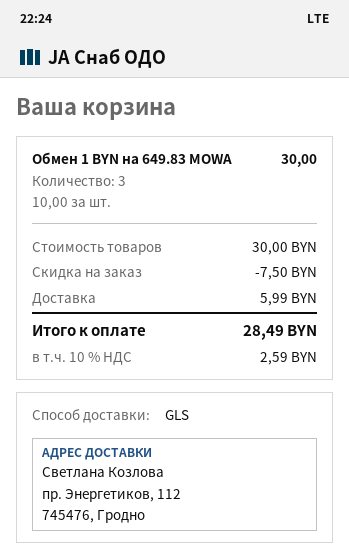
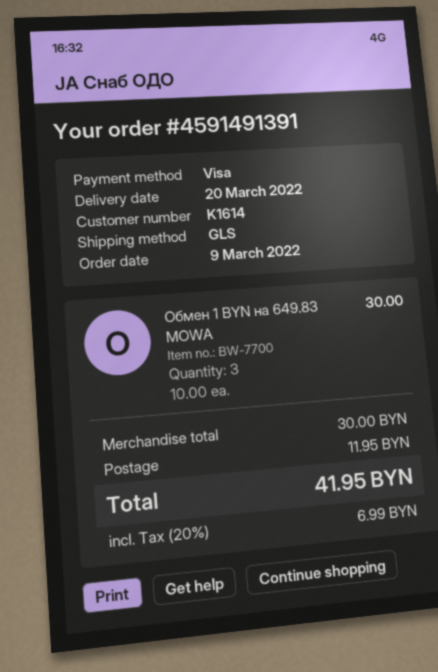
discount: 7.50 -> none
shipping: 5.99 -> 11.95
tax: 10% = 2.59 -> 20% = 6.99
total: 28.49 -> 41.95

